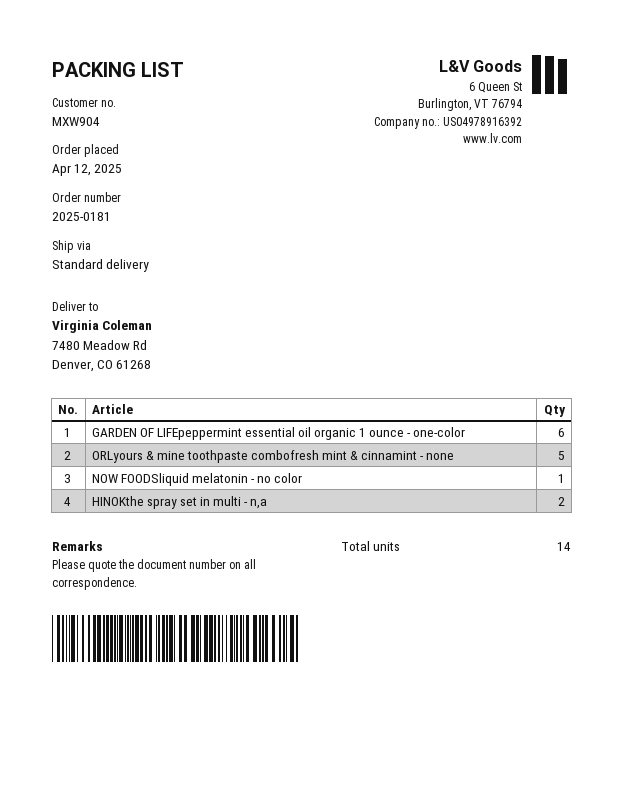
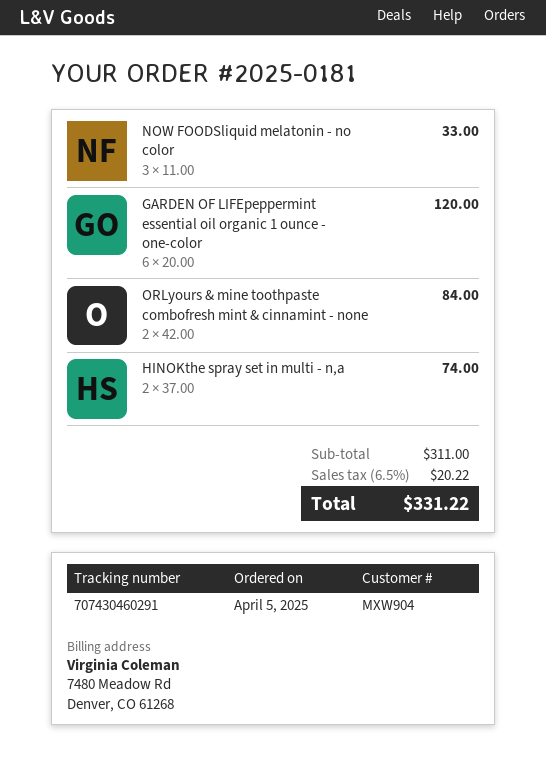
order date: 2025-04-12 -> 2025-04-05
ORLyours & mine toothpaste combofresh mint & cinnamint - none: 5 -> 2
NOW FOODSliquid melatonin - no color: 1 -> 3

